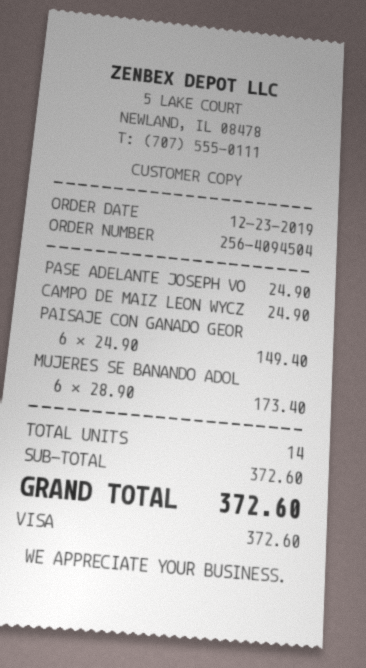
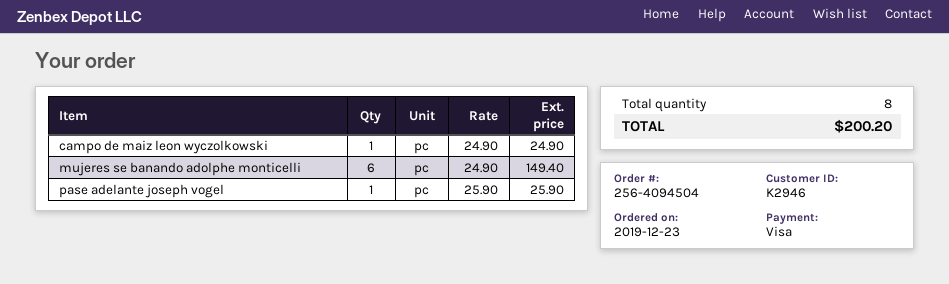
PASE ADELANTE JOSEPH VO: 1 x 24.90 = 24.90 -> 1 x 25.90 = 25.90
PAISAJE CON GANADO GEOR: 6 x 24.90 = 149.40 -> none
MUJERES SE BANANDO ADOL: 6 x 28.90 = 173.40 -> 6 x 24.90 = 149.40
total quantity: 14 -> 8
total: 372.60 -> 200.20

